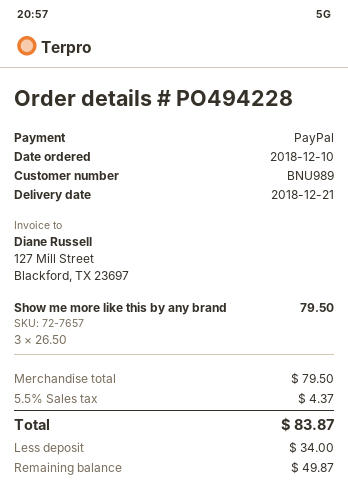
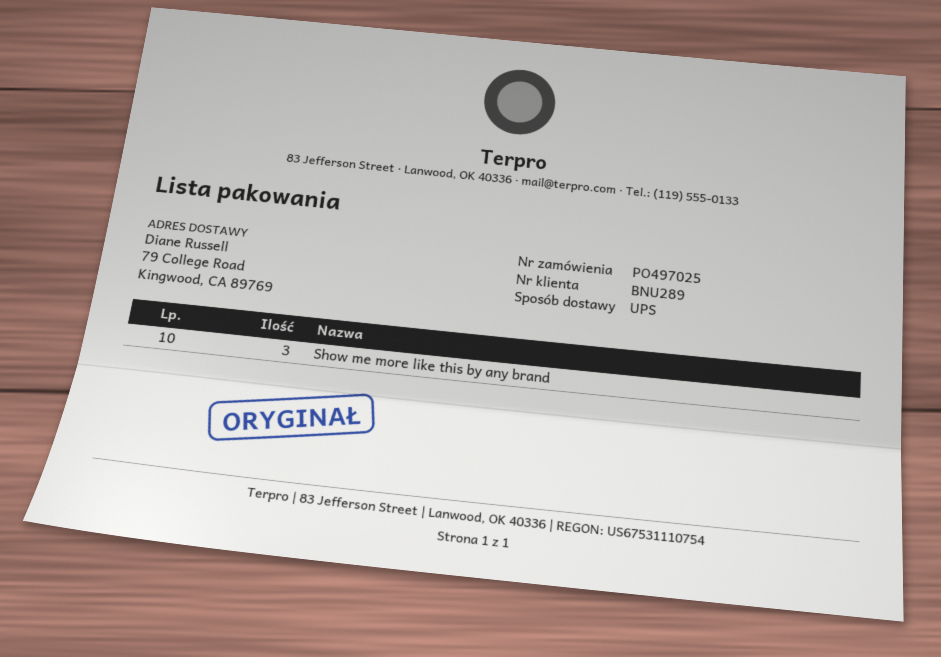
order number: PO494228 -> PO497025
customer number: BNU989 -> BNU289

